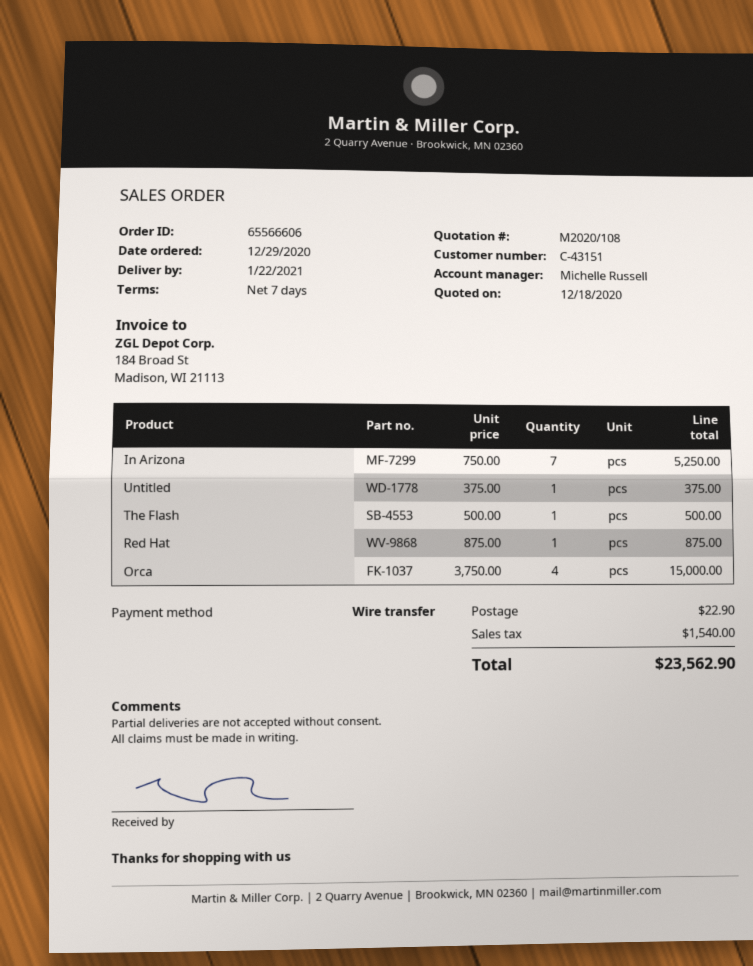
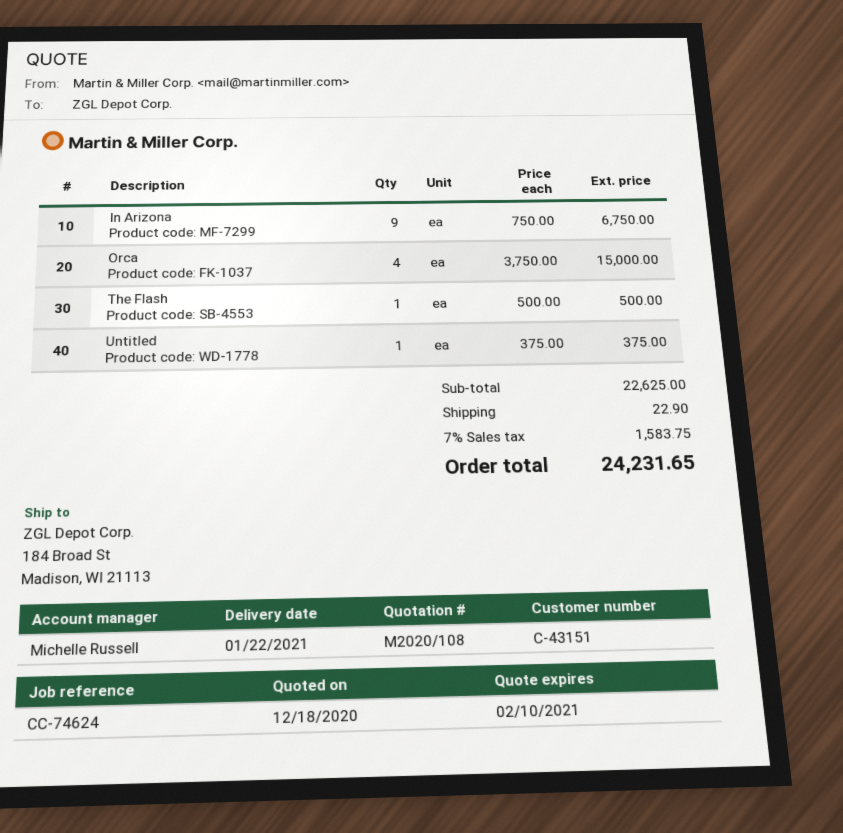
In Arizona: 7 x 750.00 = 5250.00 -> 9 x 750.00 = 6750.00
Red Hat: 1 x 875.00 = 875.00 -> none
tax: 1540.00 -> 1583.75
total: 23562.90 -> 24231.65

